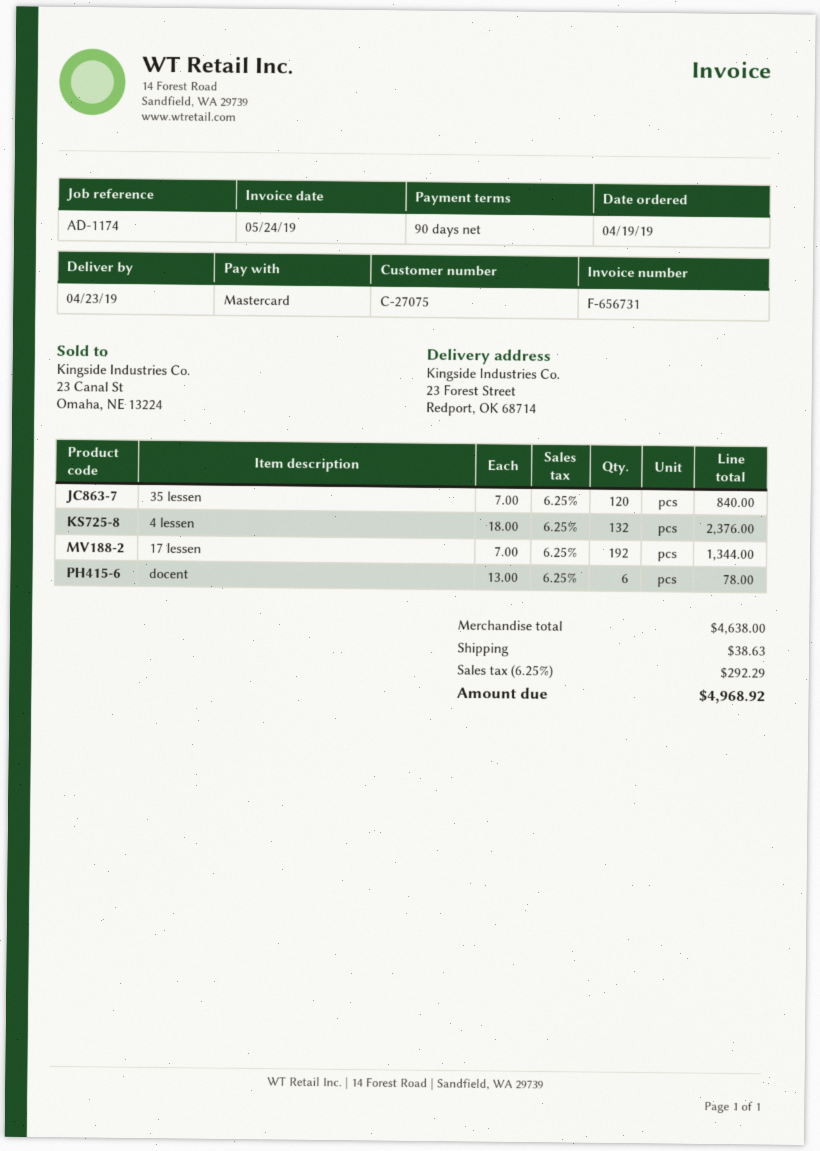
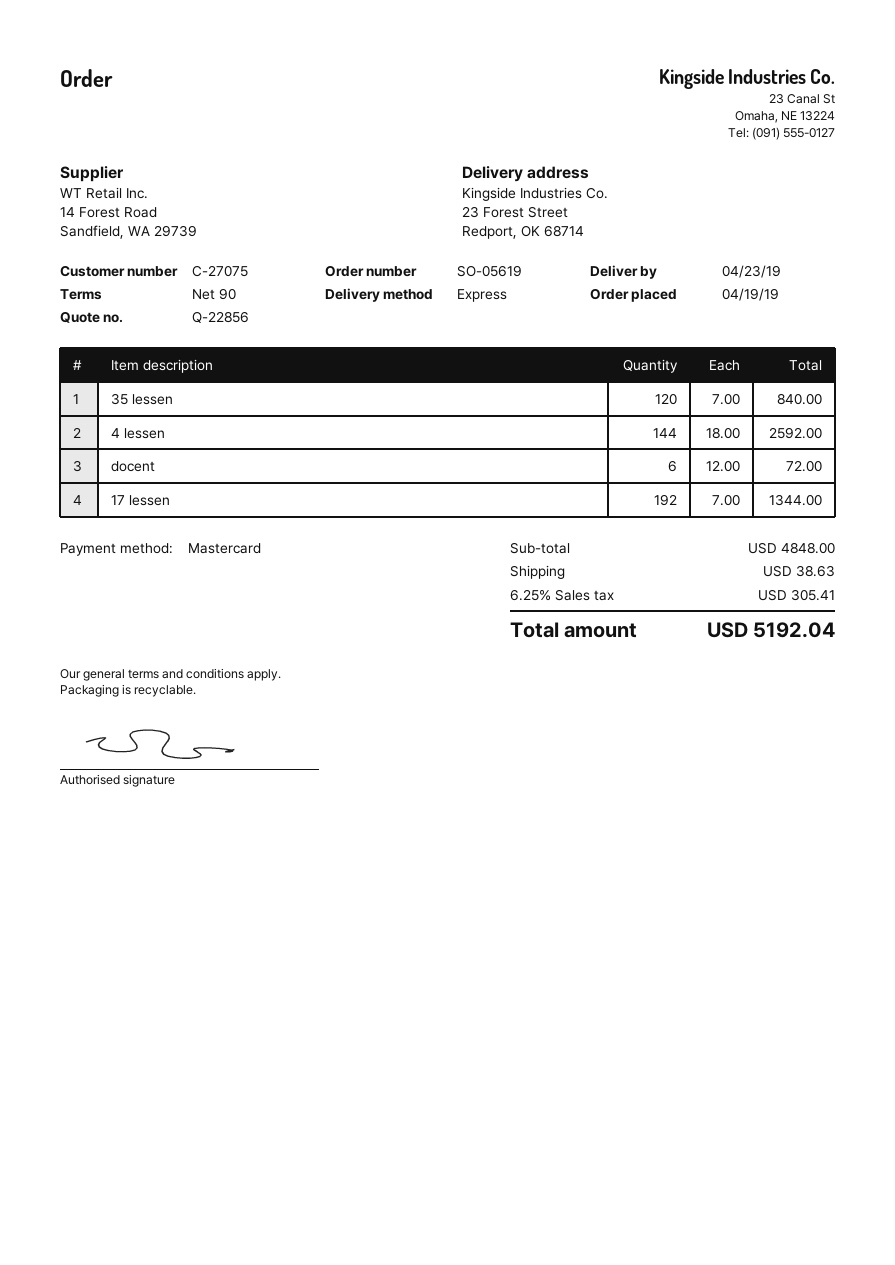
4 lessen: 132 x 18.00 = 2376.00 -> 144 x 18.00 = 2592.00
docent: 6 x 13.00 = 78.00 -> 6 x 12.00 = 72.00
subtotal: 4638.00 -> 4848.00
tax: 6.25% = 292.29 -> 6.25% = 305.41
total: 4968.92 -> 5192.04

